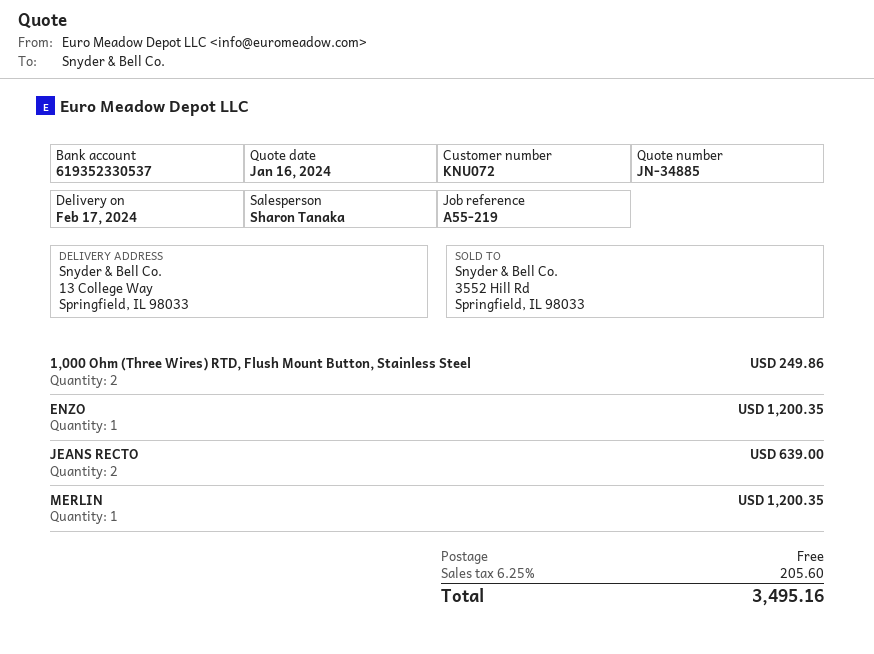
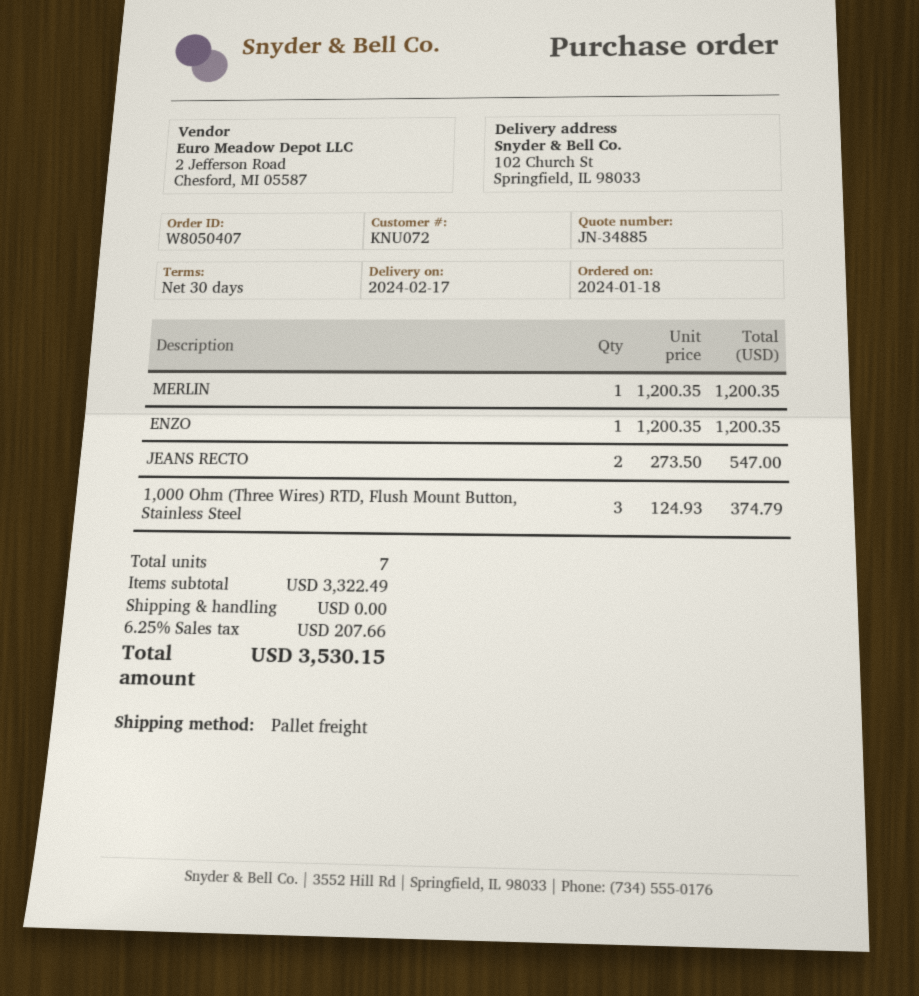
ship to: 13 College Way, Springfield, IL 98033 -> 102 Church St, Springfield, IL 98033
1,000 Ohm (Three Wires) RTD, Flush Mount Button, Stainless Steel: 2 for 249.86 -> 3 for 374.79
JEANS RECTO: 2 for 639.00 -> 2 for 547.00
tax: 6.25% = 205.60 -> 6.25% = 207.66
total: 3495.16 -> 3530.15

